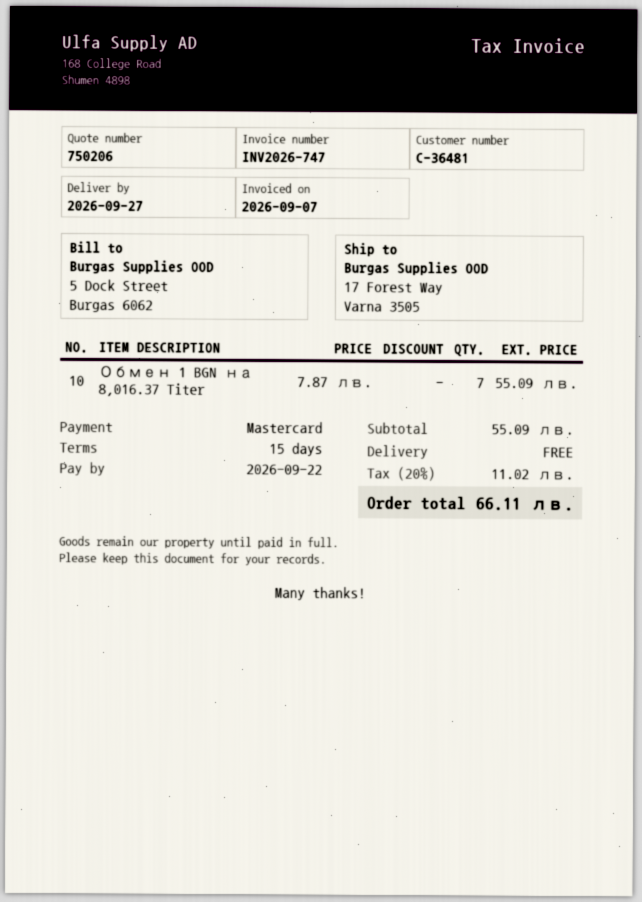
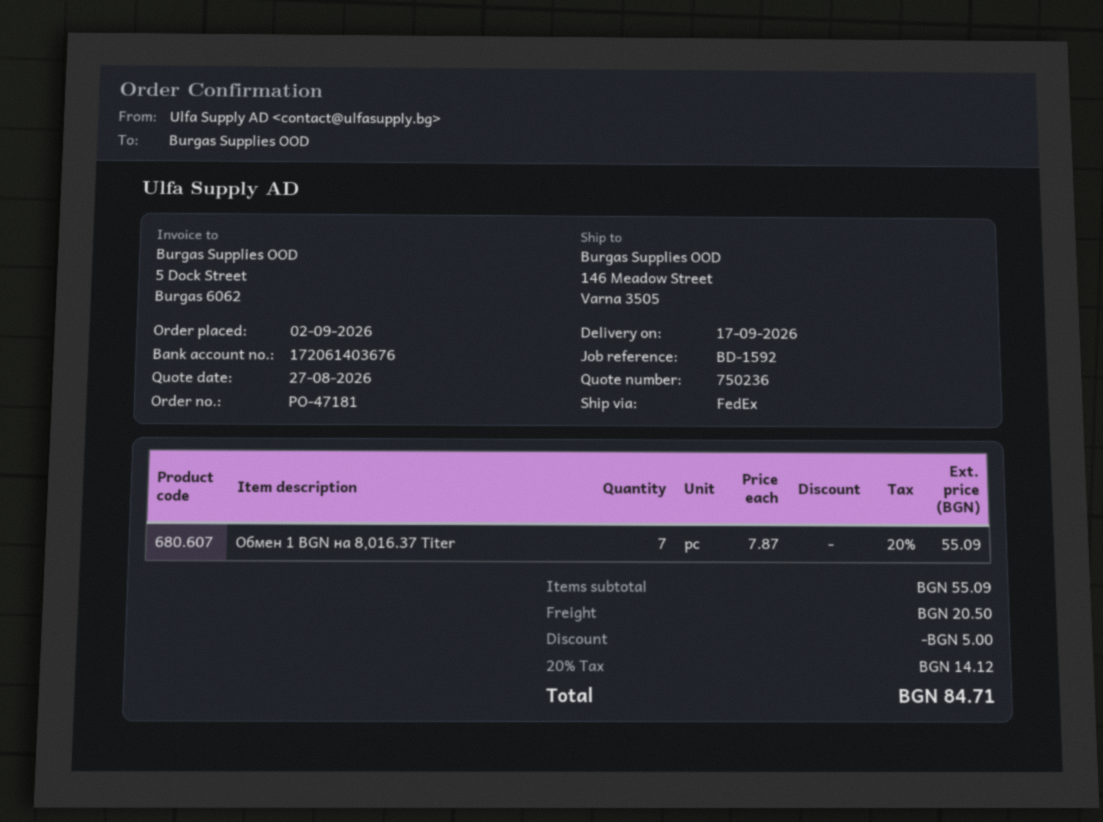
quote number: 750206 -> 750236
delivery date: 2026-09-27 -> 2026-09-17
ship to: 17 Forest Way, Varna 3505 -> 146 Meadow Street, Varna 3505
discount: none -> 5.00
shipping: 0.00 -> 20.50
tax: 20% = 11.02 -> 20% = 14.12
total: 66.11 -> 84.71

